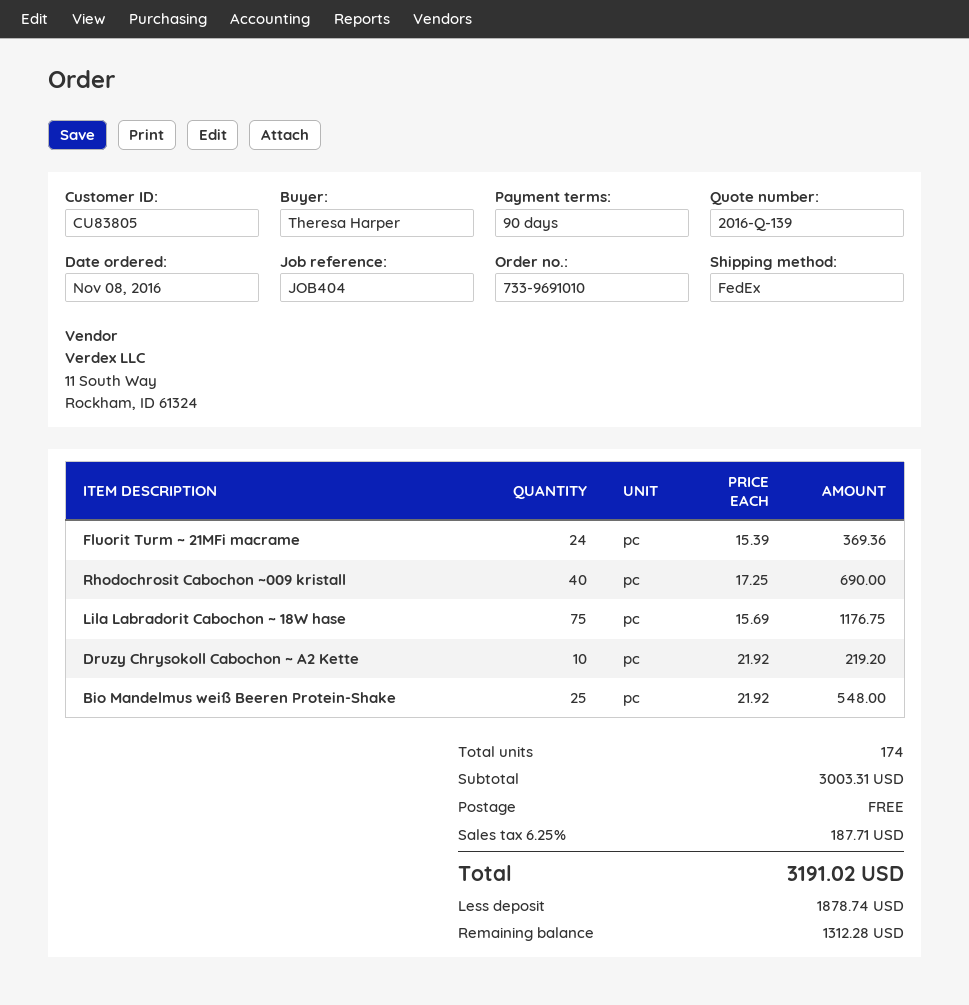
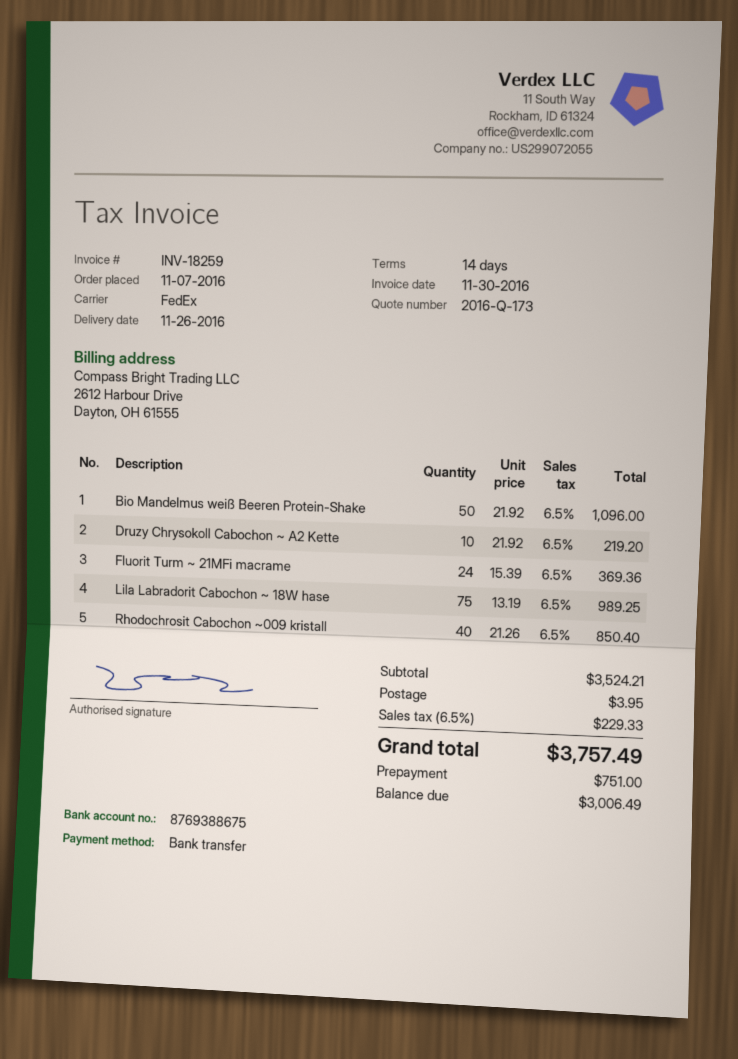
quote number: 2016-Q-139 -> 2016-Q-173
order date: 2016-11-08 -> 2016-11-07
payment terms: 90 days -> 14 days
Rhodochrosit Cabochon ~009 kristall: 40 x 17.25 = 690.00 -> 40 x 21.26 = 850.40
Lila Labradorit Cabochon ~ 18W hase: 75 x 15.69 = 1176.75 -> 75 x 13.19 = 989.25
Bio Mandelmus weiß Beeren Protein-Shake: 25 x 21.92 = 548.00 -> 50 x 21.92 = 1096.00
subtotal: 3003.31 -> 3524.21
shipping: 0.00 -> 3.95
tax: 6.25% = 187.71 -> 6.5% = 229.33
total: 3191.02 -> 3757.49
deposit: 1878.74 -> 751.00
balance: 1312.28 -> 3006.49

